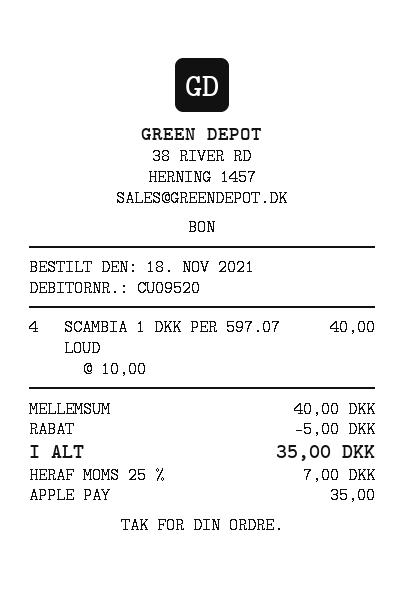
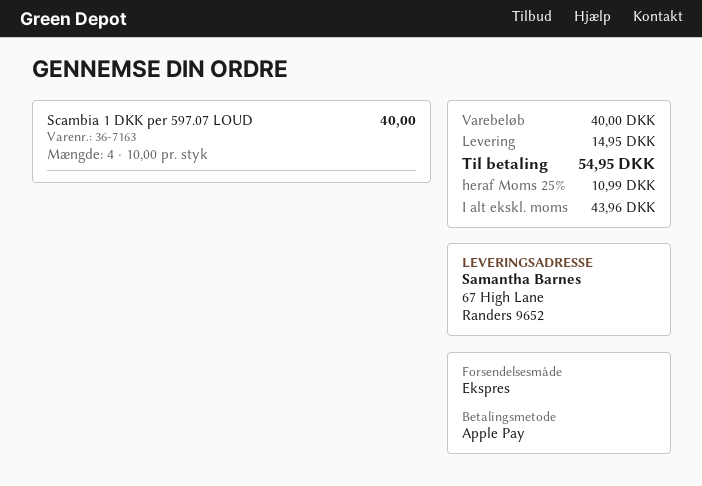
discount: 5.00 -> none
shipping: none -> 14.95
tax: 25% = 7.00 -> 25% = 10.99
total: 35.00 -> 54.95

